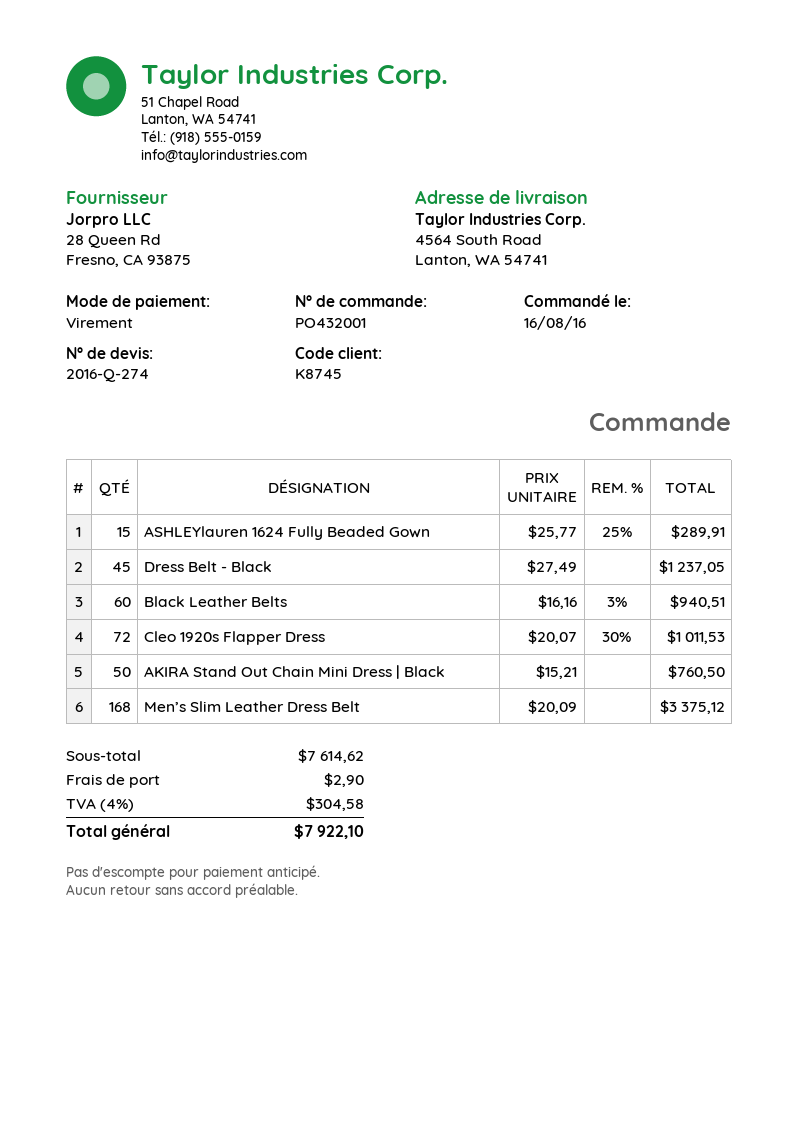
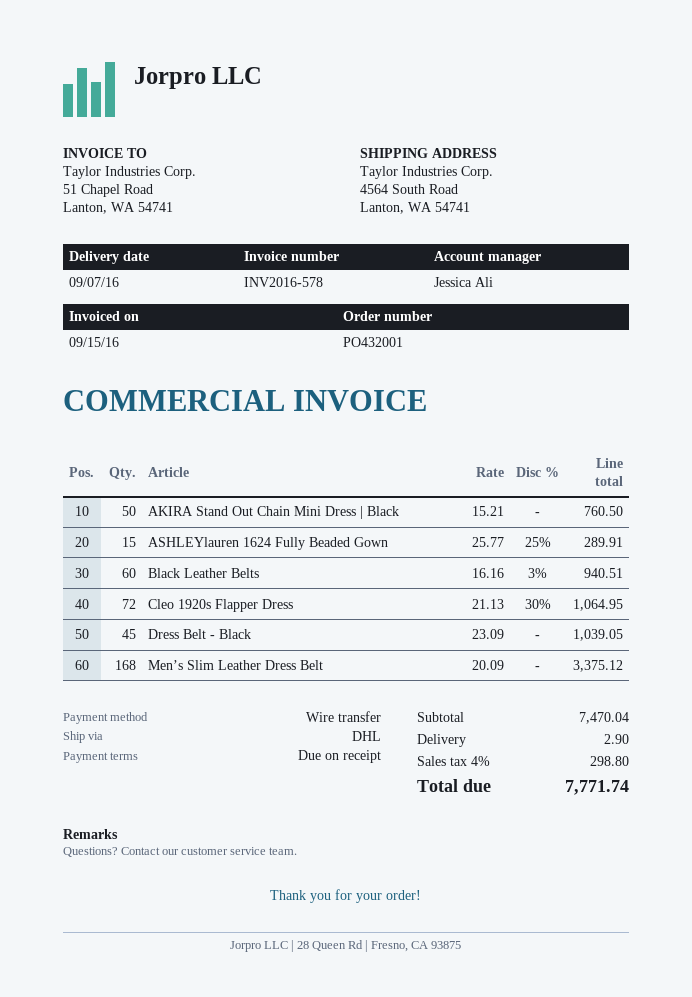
Dress Belt - Black: 45 x 27.49 = 1237.05 -> 45 x 23.09 = 1039.05
Cleo 1920s Flapper Dress: 72 x 20.07 - 30% = 1011.53 -> 72 x 21.13 - 30% = 1064.95
subtotal: 7614.62 -> 7470.04
tax: 4% = 304.58 -> 4% = 298.80
total: 7922.10 -> 7771.74

